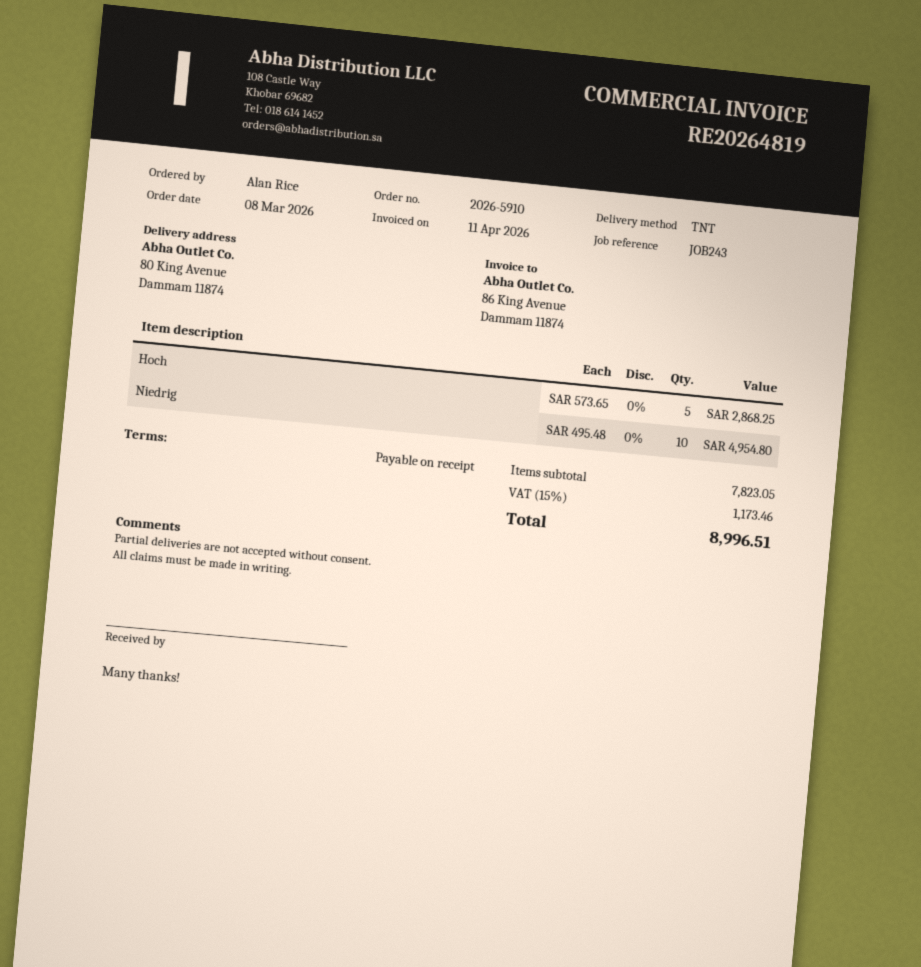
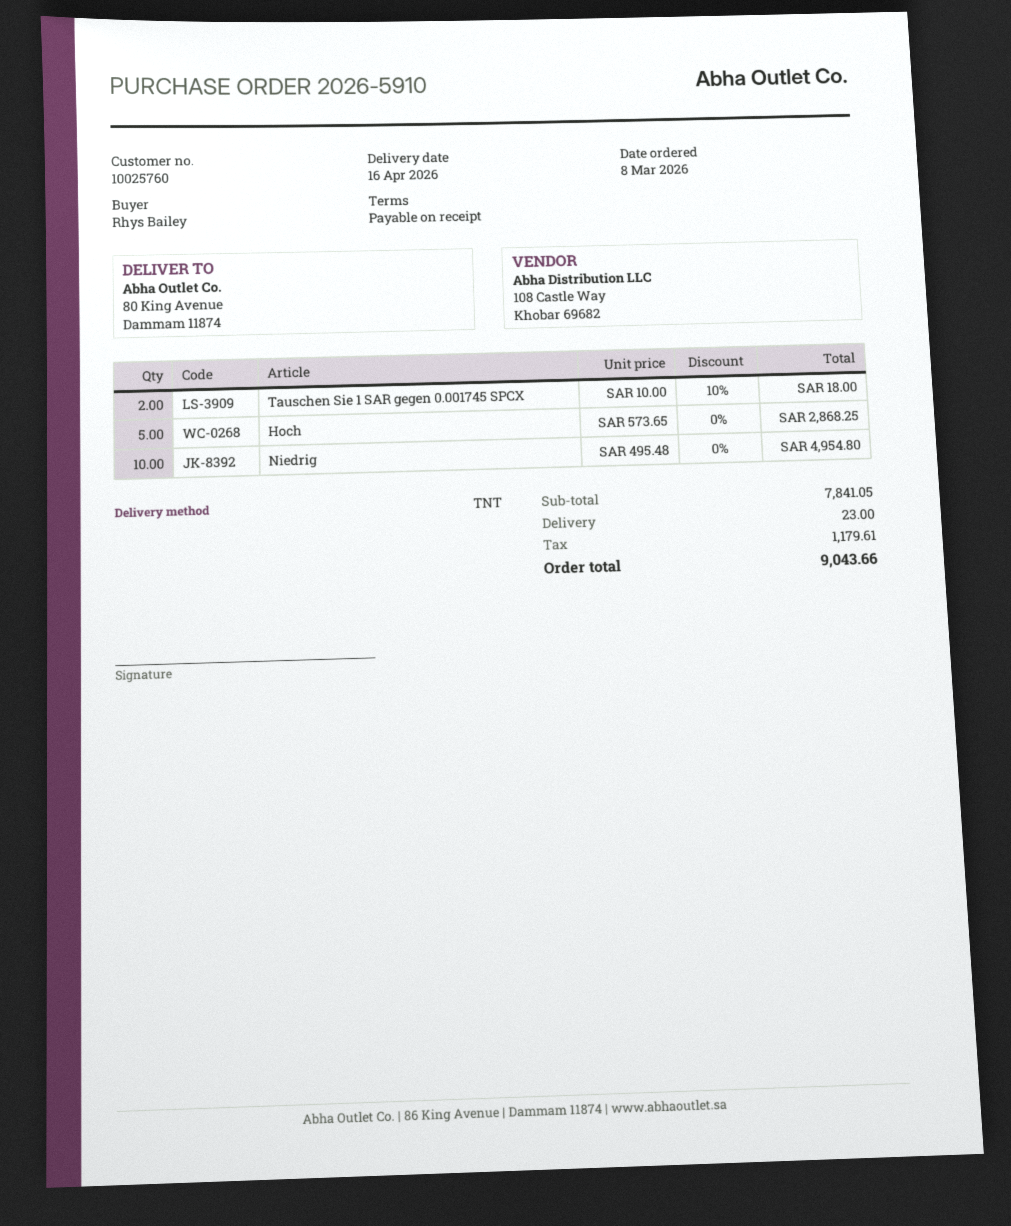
ordered by: Alan Rice -> Rhys Bailey
Tauschen Sie 1 SAR gegen 0.001745 SPCX: none -> 2 x 10.00 - 10% = 18.00
subtotal: 7823.05 -> 7841.05
shipping: none -> 23.00
tax: 1173.46 -> 1179.61
total: 8996.51 -> 9043.66

